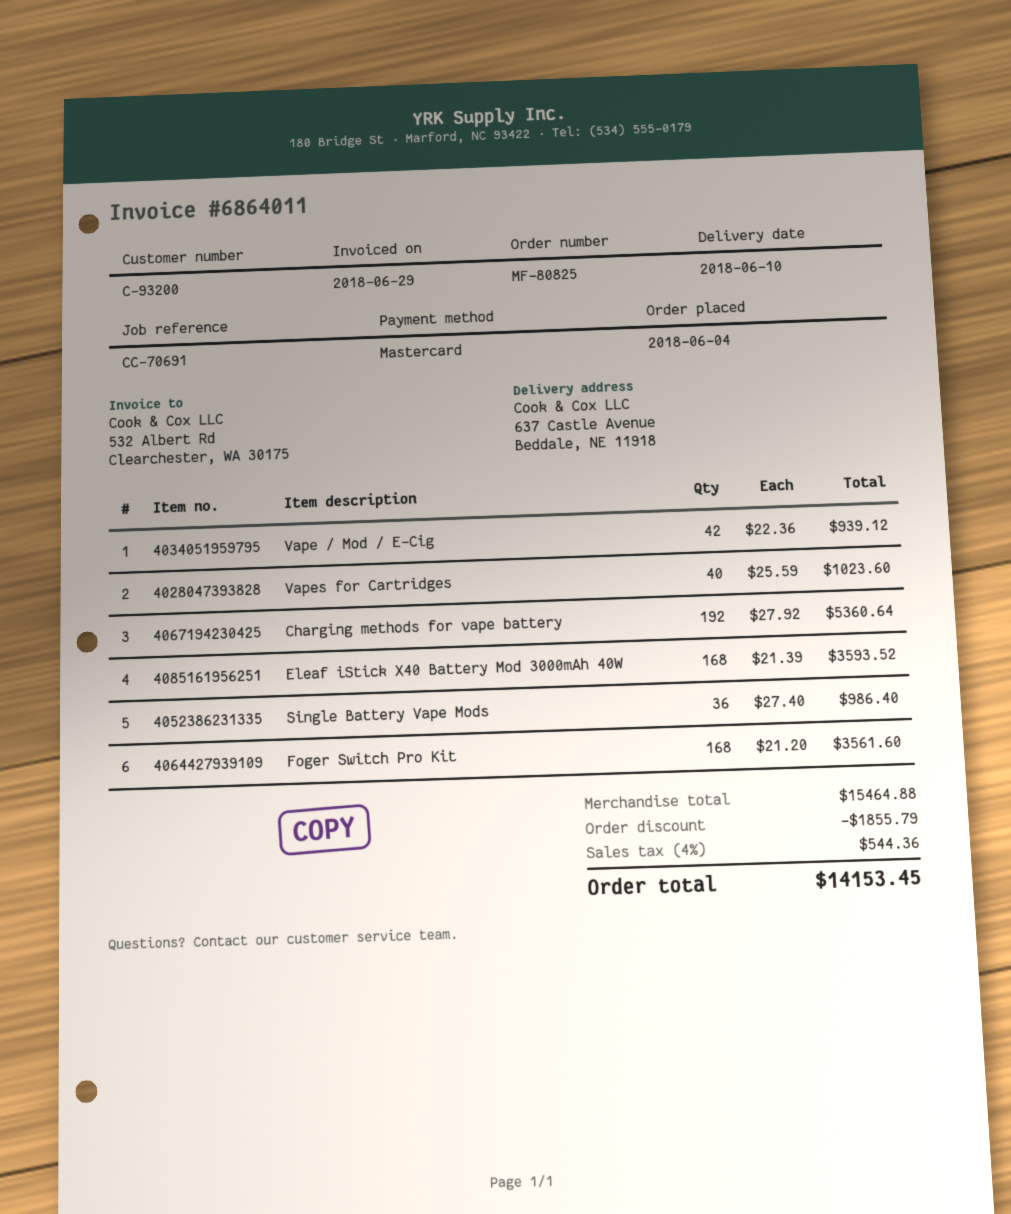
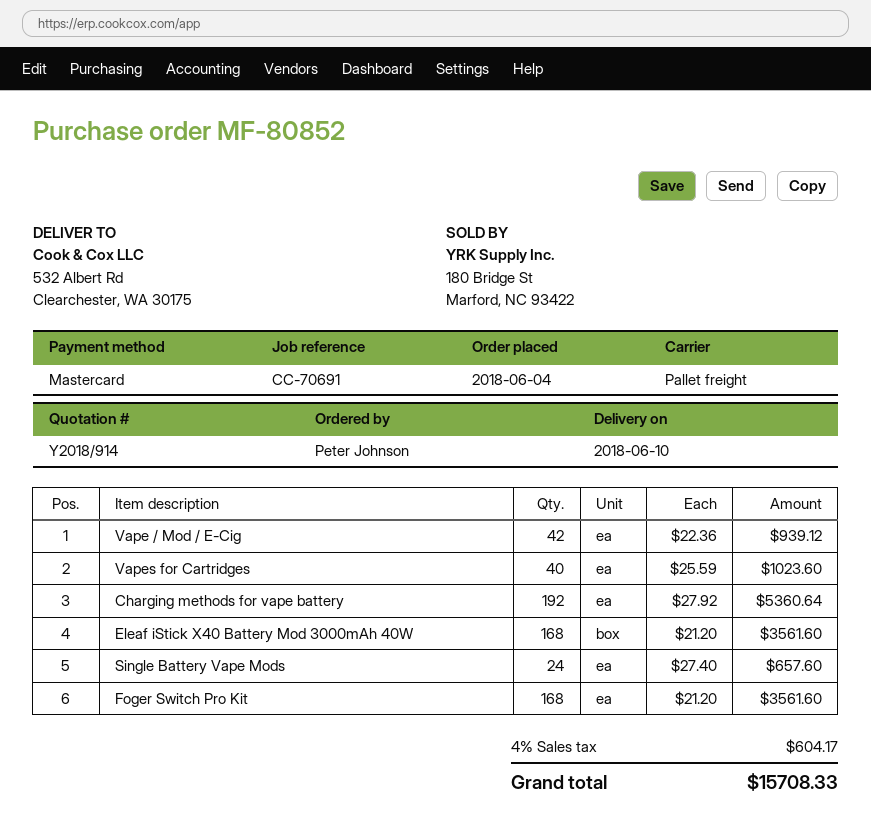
order number: MF-80825 -> MF-80852
ship to: 637 Castle Avenue, Beddale, NE 11918 -> 532 Albert Rd, Clearchester, WA 30175
Eleaf iStick X40 Battery Mod 3000mAh 40W: 168 x 21.39 = 3593.52 -> 168 x 21.20 = 3561.60
Single Battery Vape Mods: 36 x 27.40 = 986.40 -> 24 x 27.40 = 657.60
discount: 1855.79 -> none
tax: 4% = 544.36 -> 4% = 604.17
total: 14153.45 -> 15708.33

